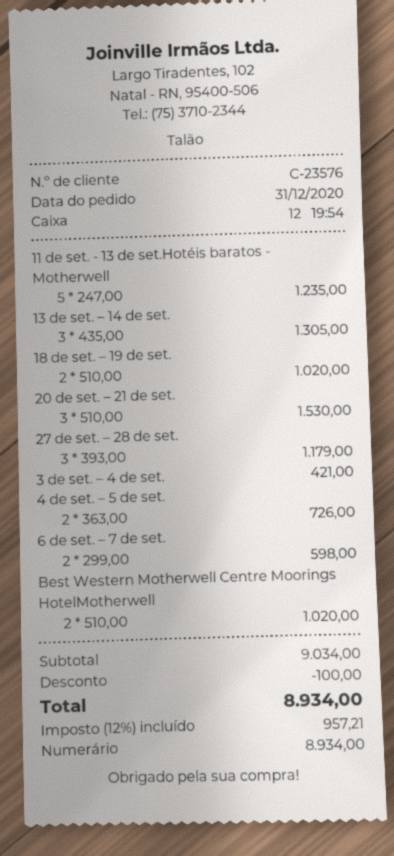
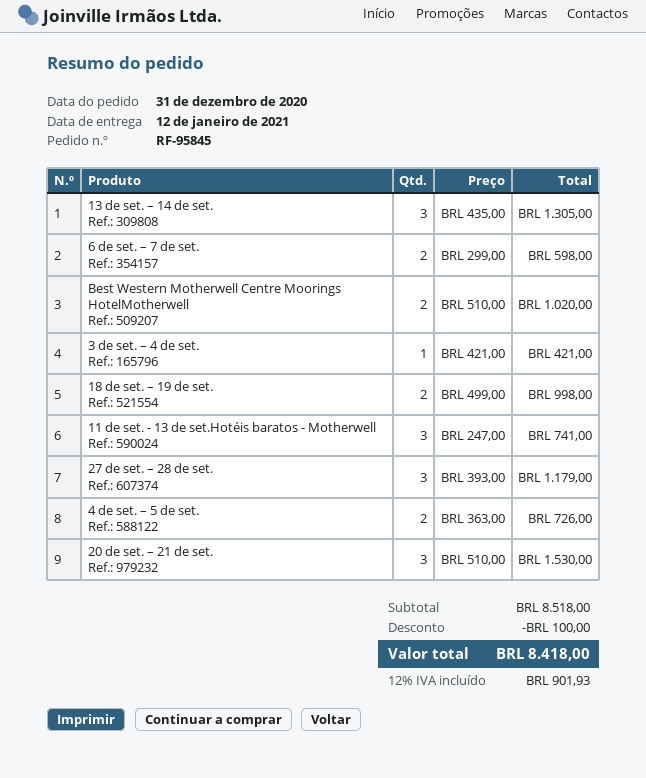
11 de set. - 13 de set.Hotéis baratos - Motherwell: 5 x 247.00 = 1235.00 -> 3 x 247.00 = 741.00
18 de set. – 19 de set.: 2 x 510.00 = 1020.00 -> 2 x 499.00 = 998.00
subtotal: 9034.00 -> 8518.00
tax: 12% = 957.21 -> 12% = 901.93
total: 8934.00 -> 8418.00

